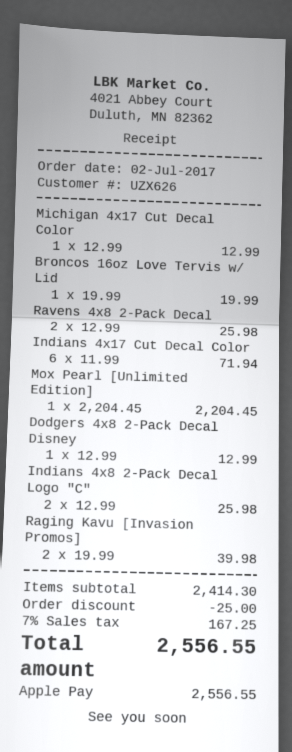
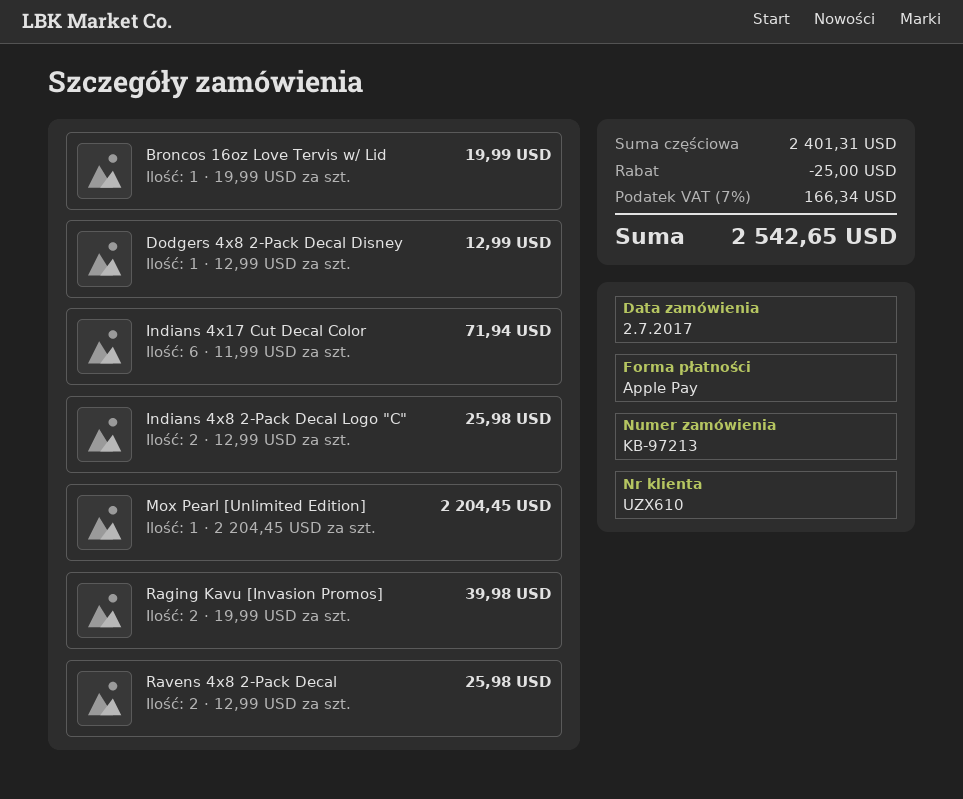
customer number: UZX626 -> UZX610
Michigan 4x17 Cut Decal Color: 1 x 12.99 = 12.99 -> none
subtotal: 2414.30 -> 2401.31
tax: 7% = 167.25 -> 7% = 166.34
total: 2556.55 -> 2542.65

